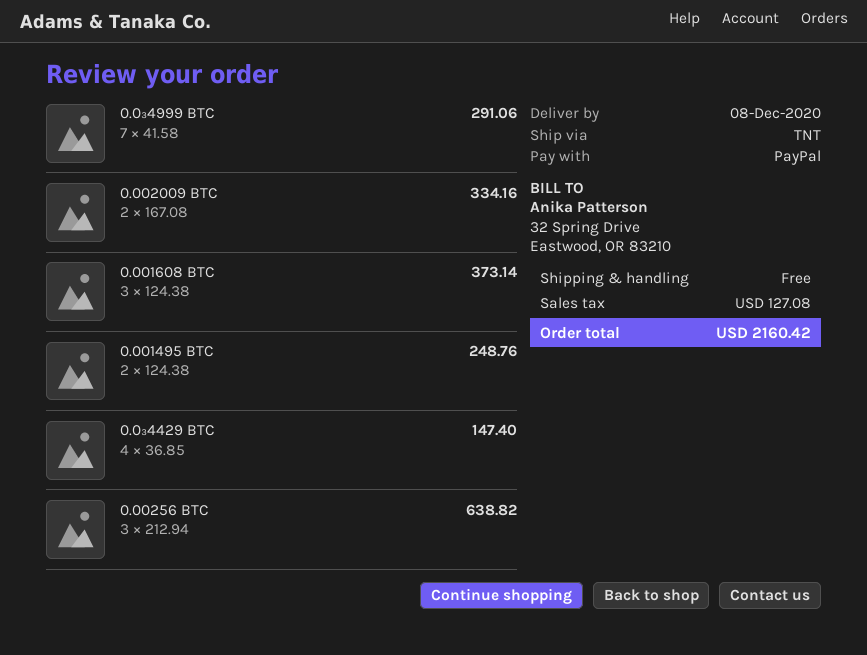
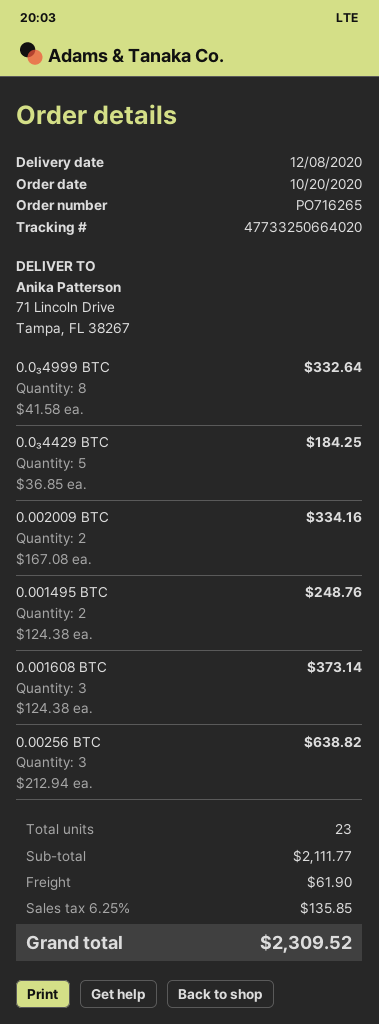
0.0₃4999 BTC: 7 x 41.58 = 291.06 -> 8 x 41.58 = 332.64
0.0₃4429 BTC: 4 x 36.85 = 147.40 -> 5 x 36.85 = 184.25
shipping: 0.00 -> 61.90
tax: 127.08 -> 135.85
total: 2160.42 -> 2309.52

